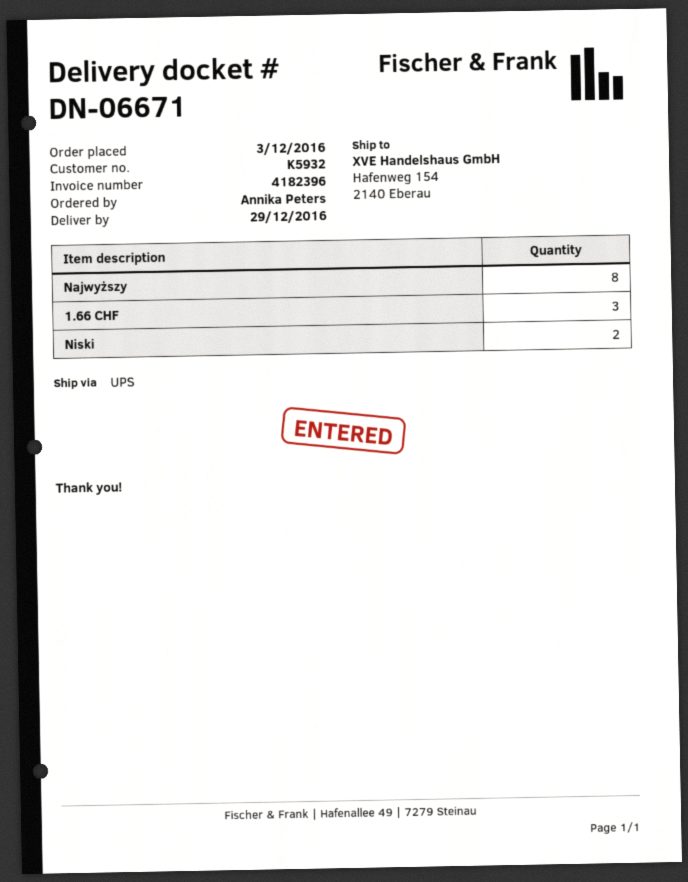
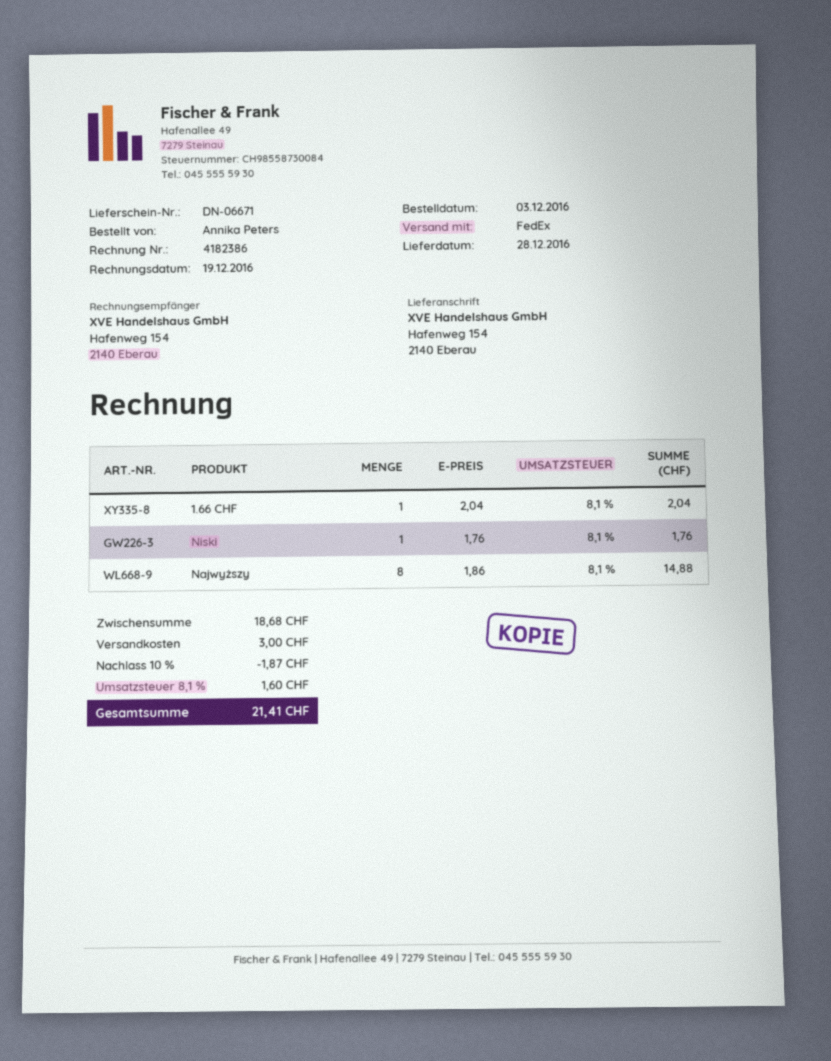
delivery date: 2016-12-29 -> 2016-12-28
invoice number: 4182396 -> 4182386
shipping method: UPS -> FedEx
1.66 CHF: 3 -> 1
Niski: 2 -> 1

